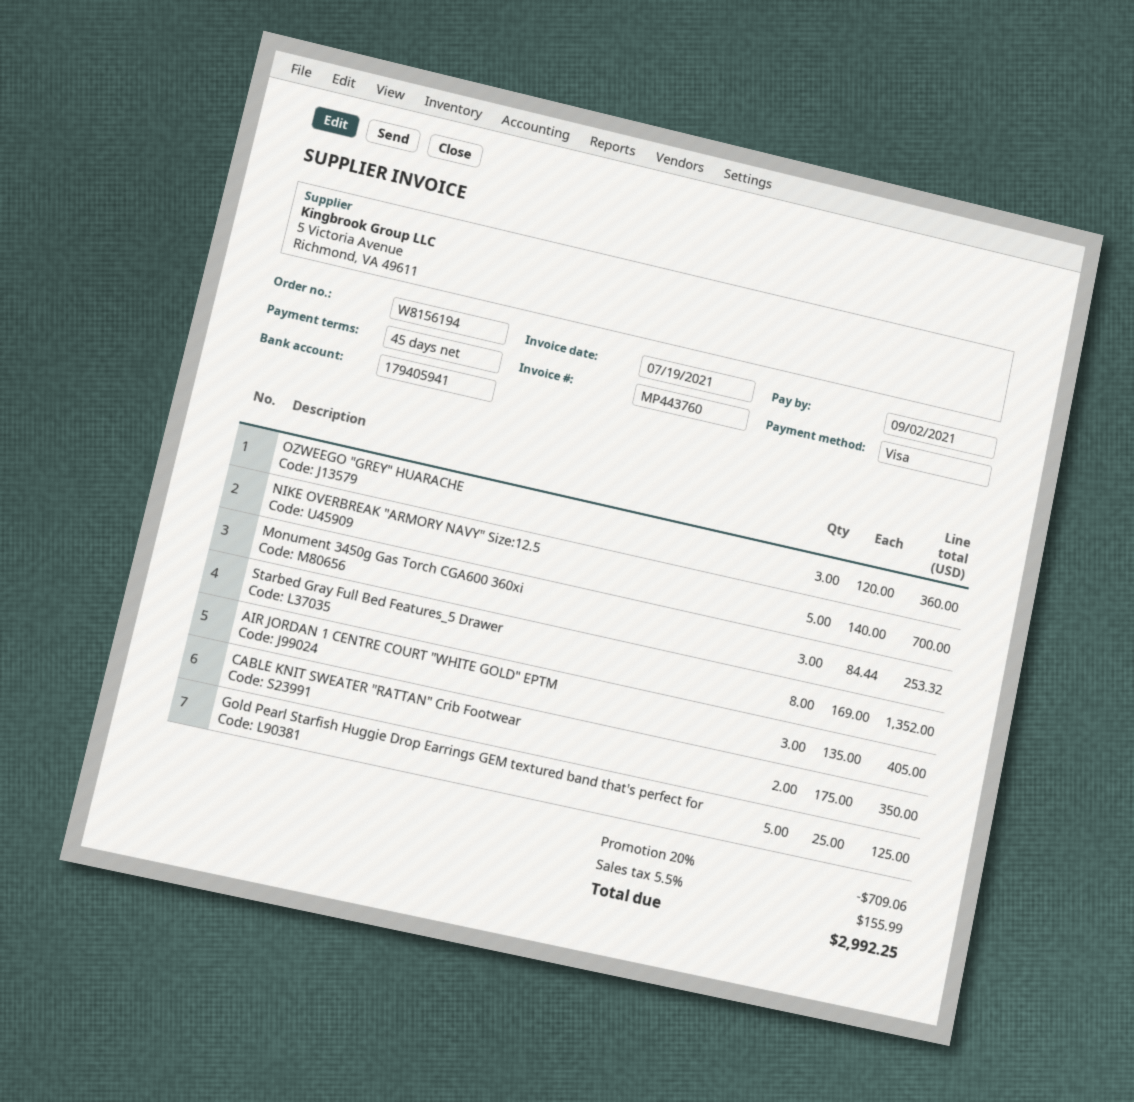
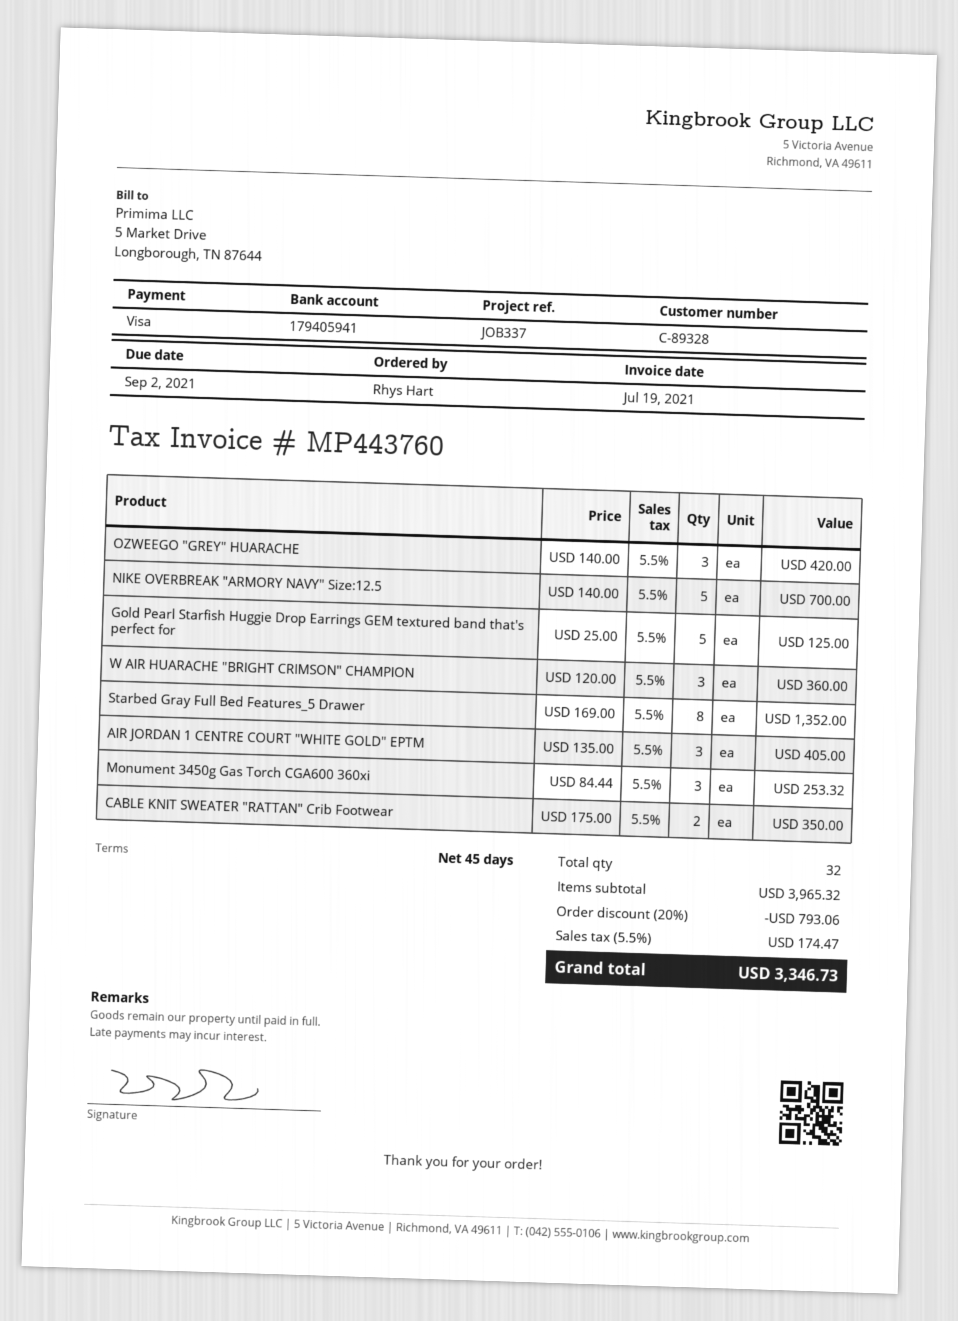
OZWEEGO "GREY" HUARACHE: 3 x 120.00 = 360.00 -> 3 x 140.00 = 420.00
W AIR HUARACHE "BRIGHT CRIMSON" CHAMPION: none -> 3 x 120.00 = 360.00
discount: 20% = 709.06 -> 20% = 793.06
tax: 5.5% = 155.99 -> 5.5% = 174.47
total: 2992.25 -> 3346.73

